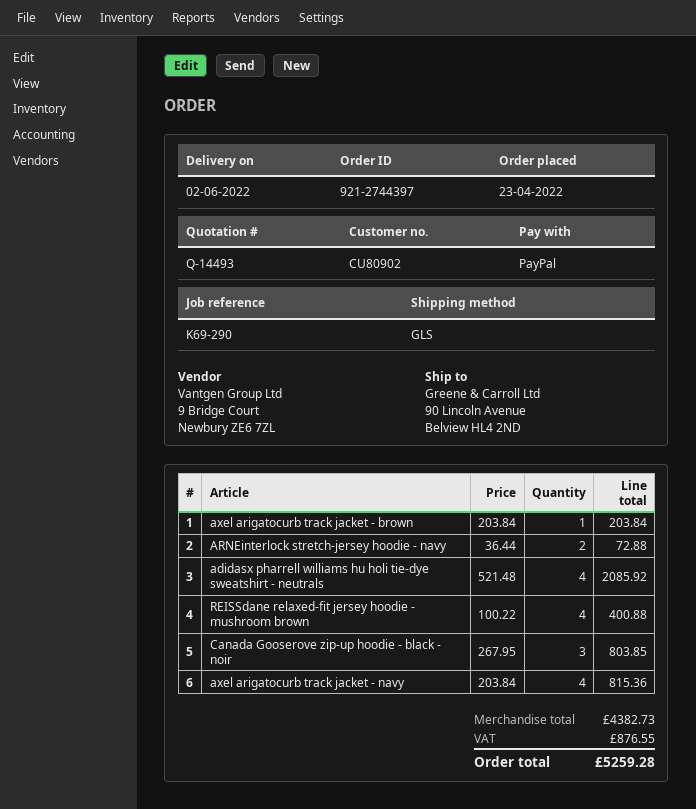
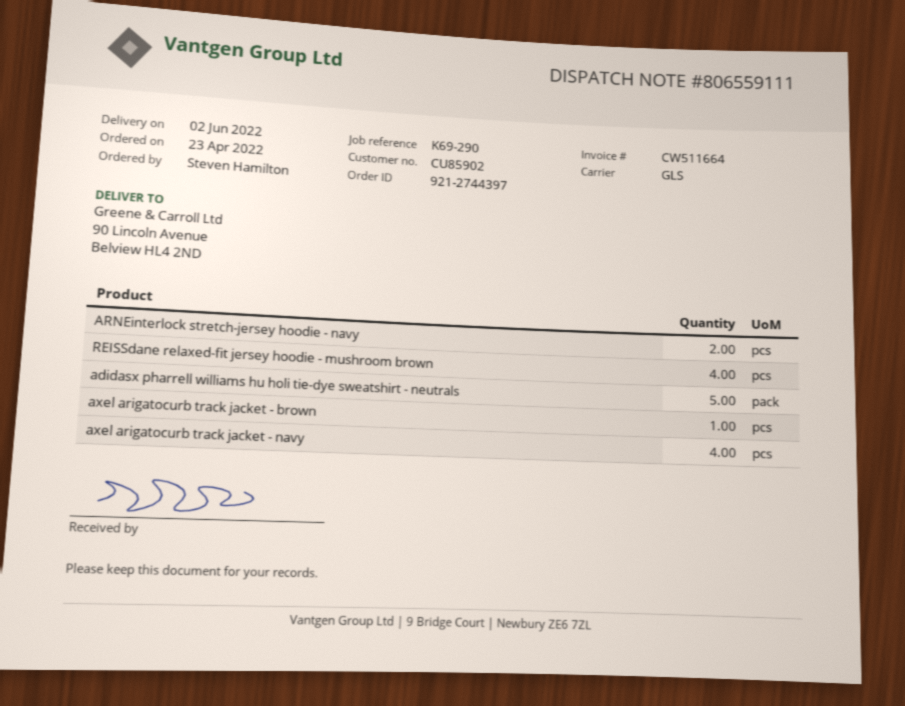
customer number: CU80902 -> CU85902
adidasx pharrell williams hu holi tie-dye sweatshirt - neutrals: 4 -> 5
Canada Gooserove zip-up hoodie - black - noir: 3 -> none

